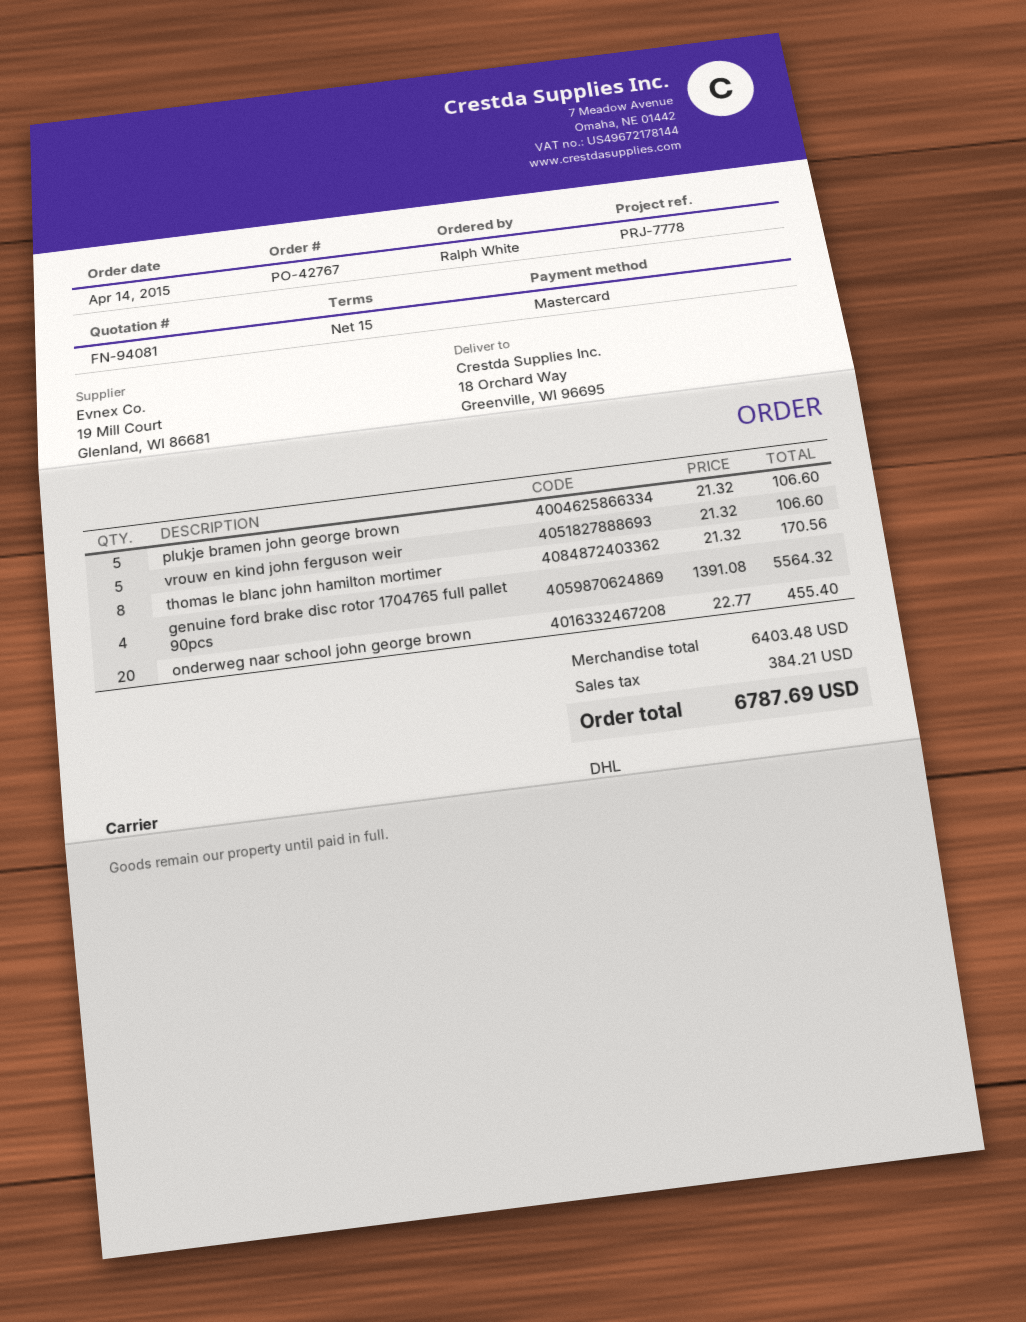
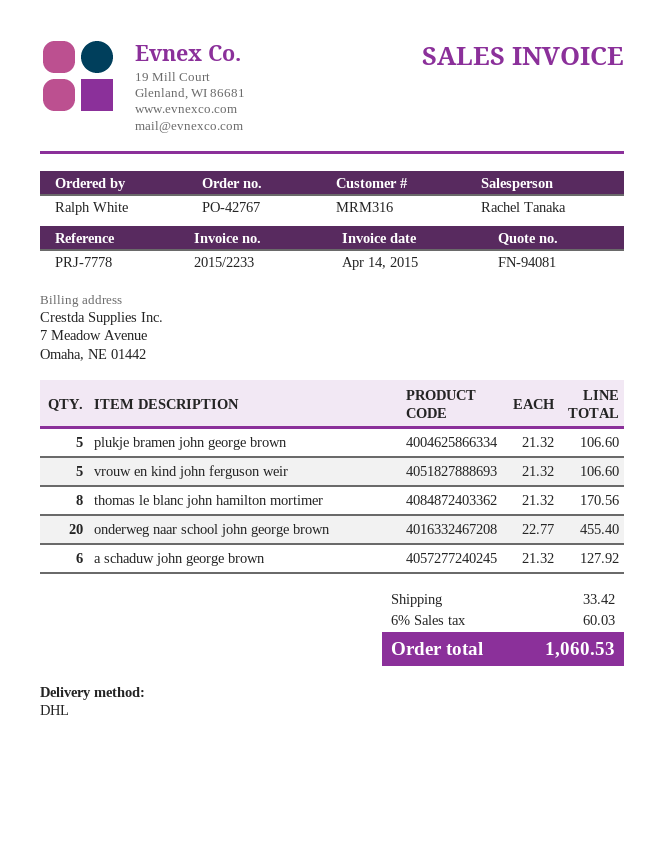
genuine ford brake disc rotor 1704765 full pallet 90pcs: 4 x 1391.08 = 5564.32 -> none
a schaduw john george brown: none -> 6 x 21.32 = 127.92
shipping: none -> 33.42
tax: 384.21 -> 60.03
total: 6787.69 -> 1060.53

